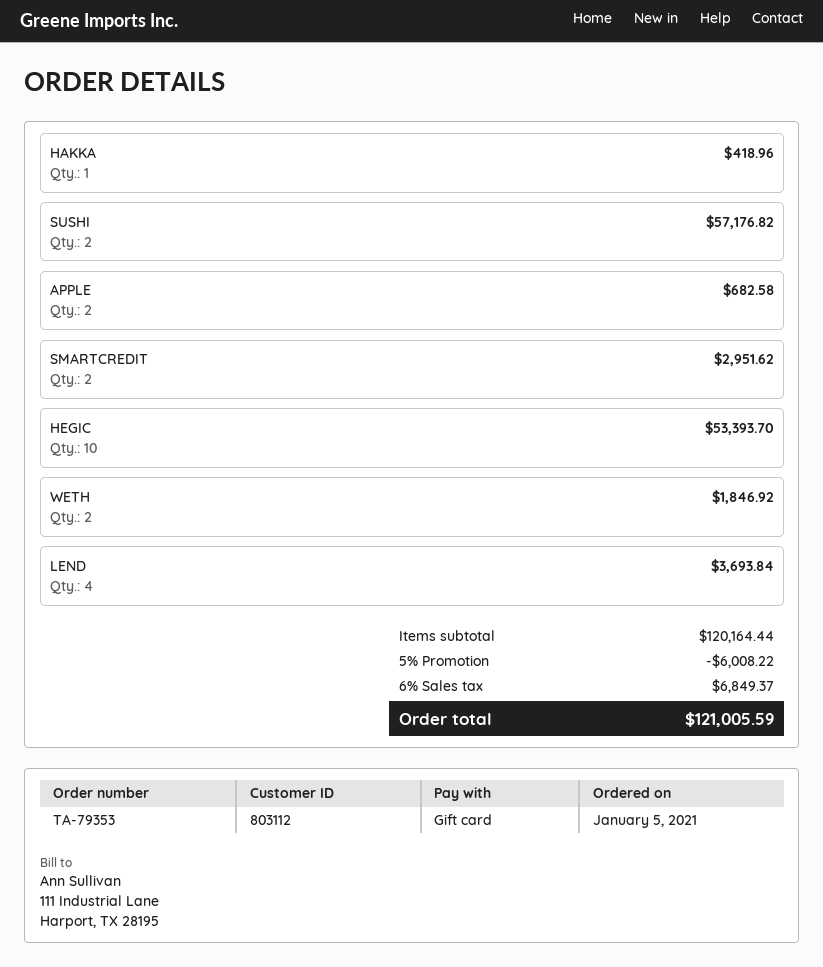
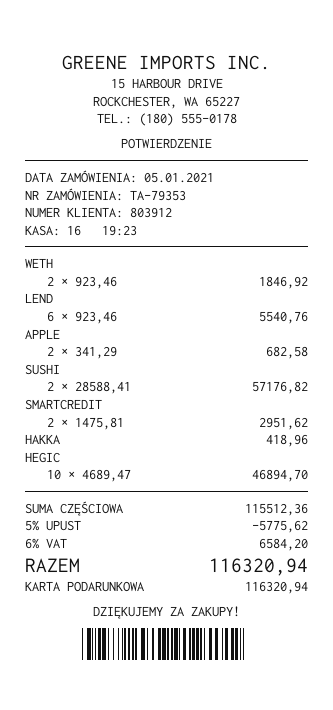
customer number: 803112 -> 803912
HEGIC: 10 for 53393.70 -> 10 for 46894.70
LEND: 4 for 3693.84 -> 6 for 5540.76
subtotal: 120164.44 -> 115512.36
discount: 5% = 6008.22 -> 5% = 5775.62
tax: 6% = 6849.37 -> 6% = 6584.20
total: 121005.59 -> 116320.94

